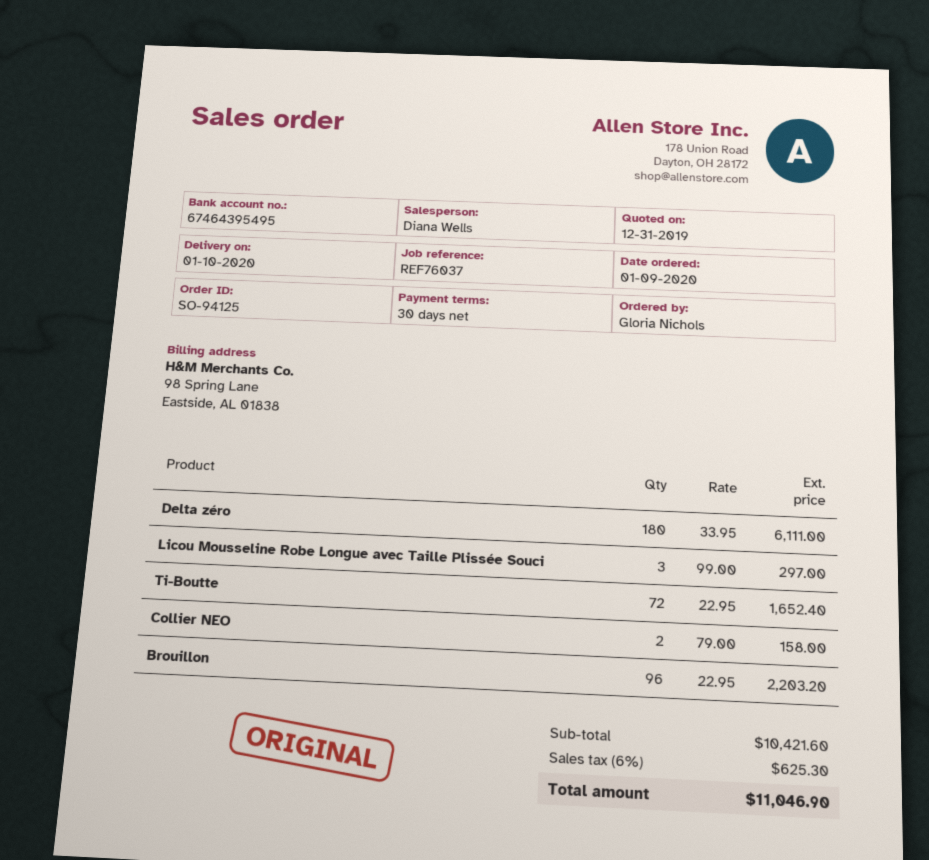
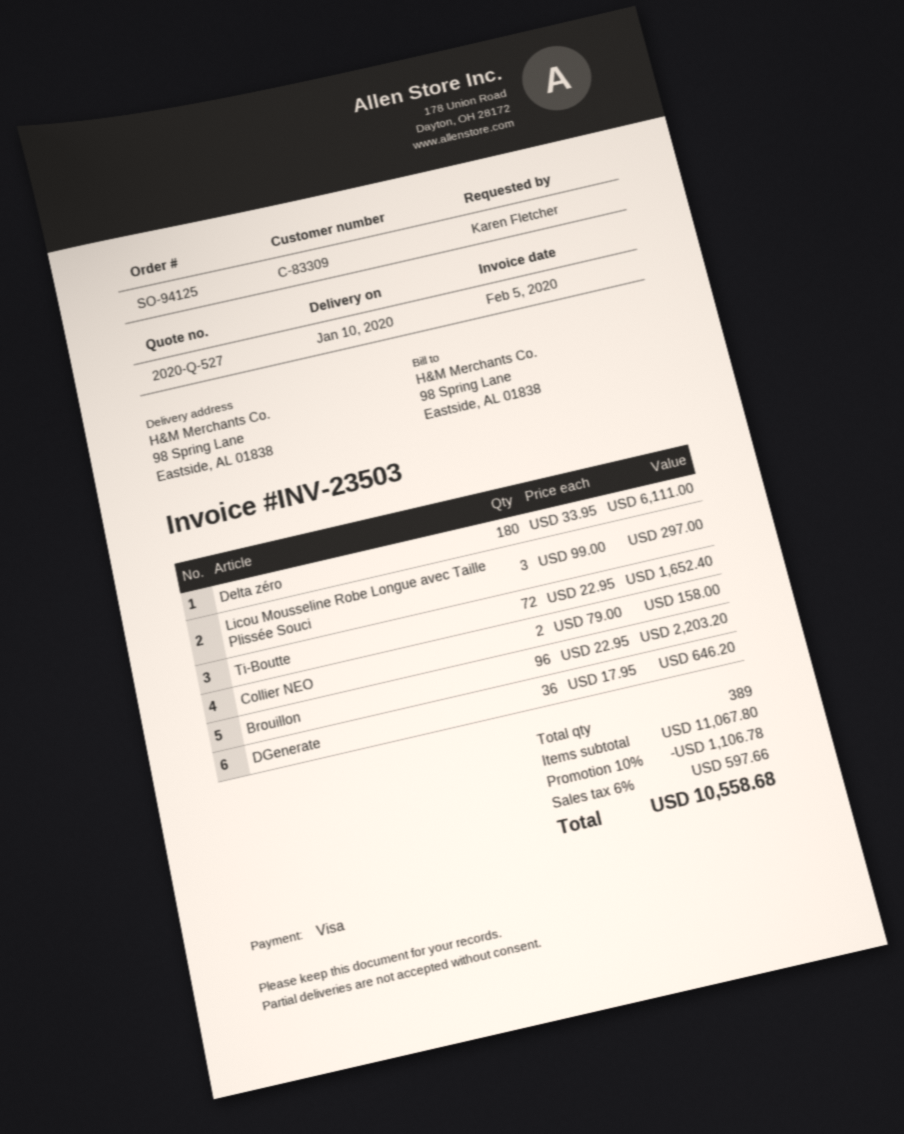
ordered by: Gloria Nichols -> Karen Fletcher
DGenerate: none -> 36 x 17.95 = 646.20
subtotal: 10421.60 -> 11067.80
discount: none -> 10% = 1106.78
tax: 6% = 625.30 -> 6% = 597.66
total: 11046.90 -> 10558.68

